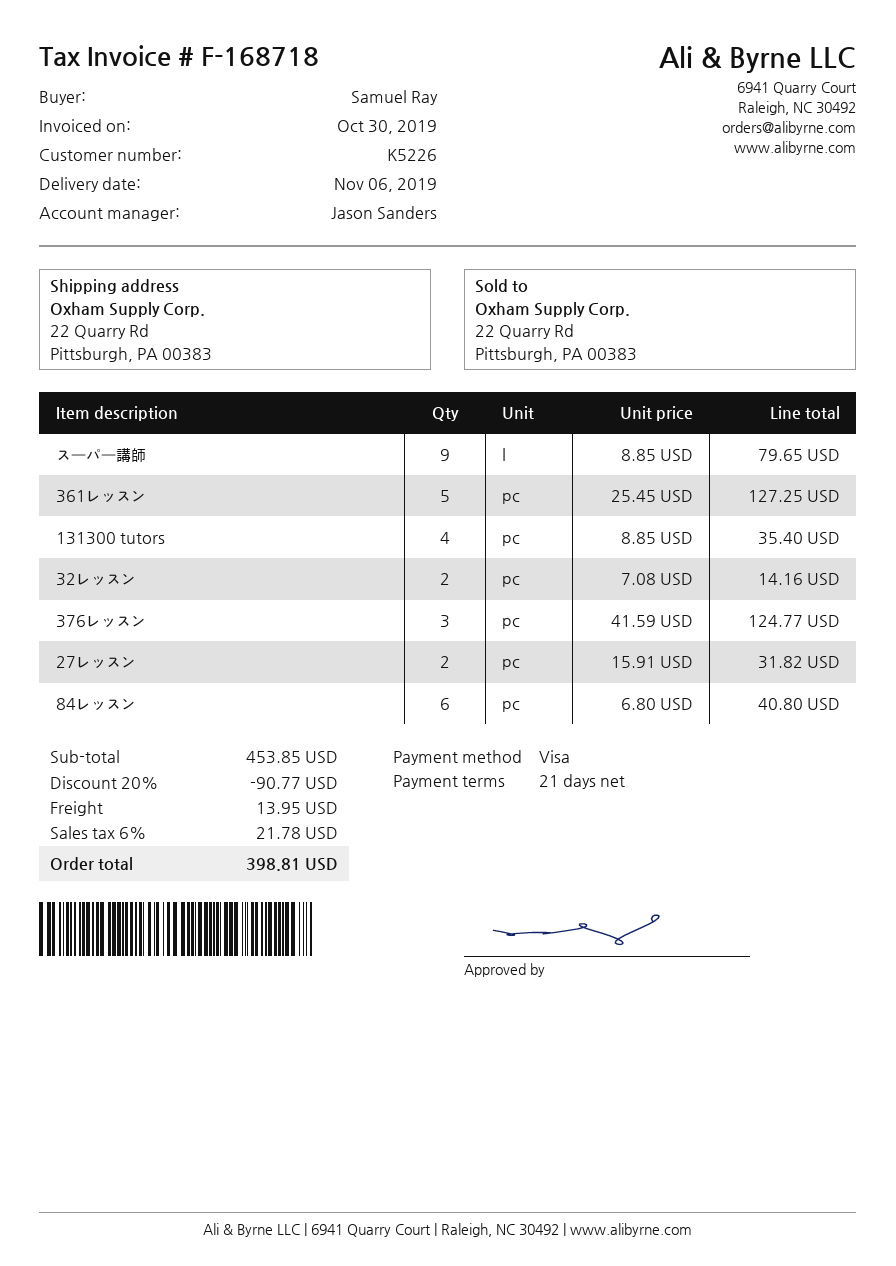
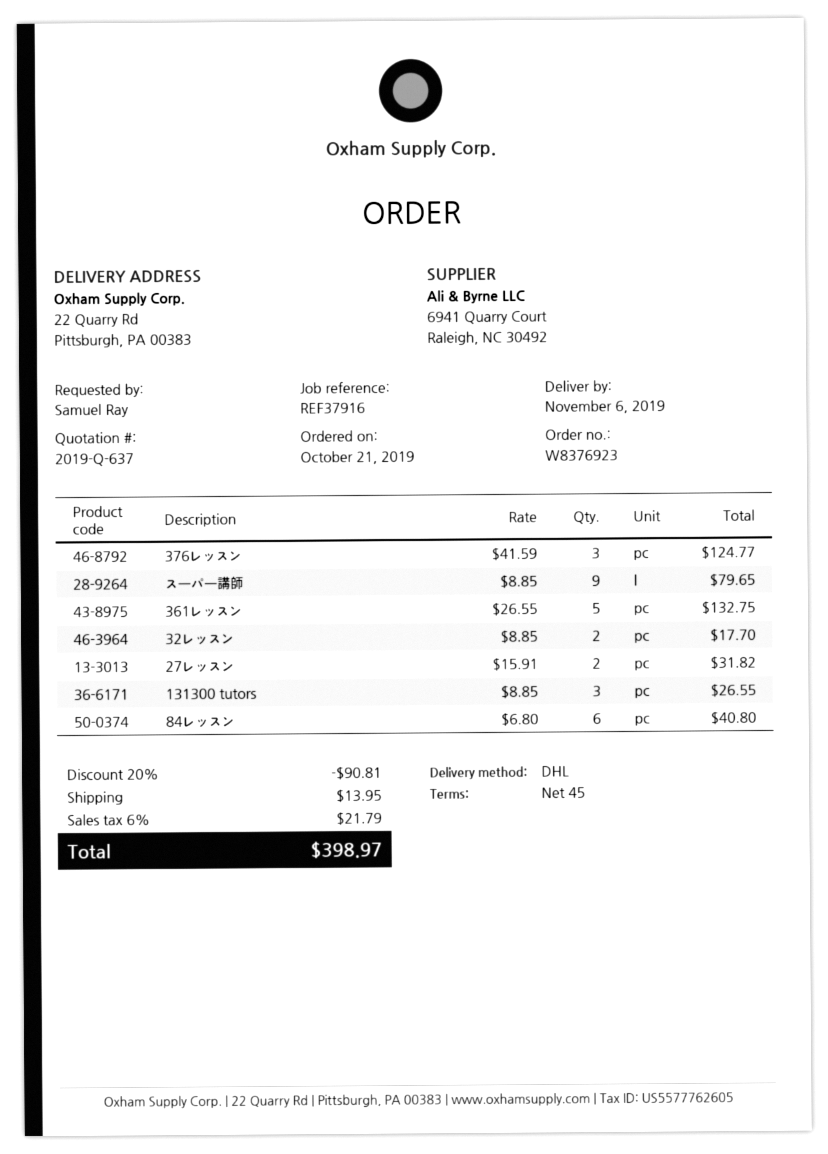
payment terms: 21 days -> 45 days
361レッスン: 5 x 25.45 = 127.25 -> 5 x 26.55 = 132.75
131300 tutors: 4 x 8.85 = 35.40 -> 3 x 8.85 = 26.55
32レッスン: 2 x 7.08 = 14.16 -> 2 x 8.85 = 17.70
discount: 20% = 90.77 -> 20% = 90.81
tax: 6% = 21.78 -> 6% = 21.79
total: 398.81 -> 398.97

